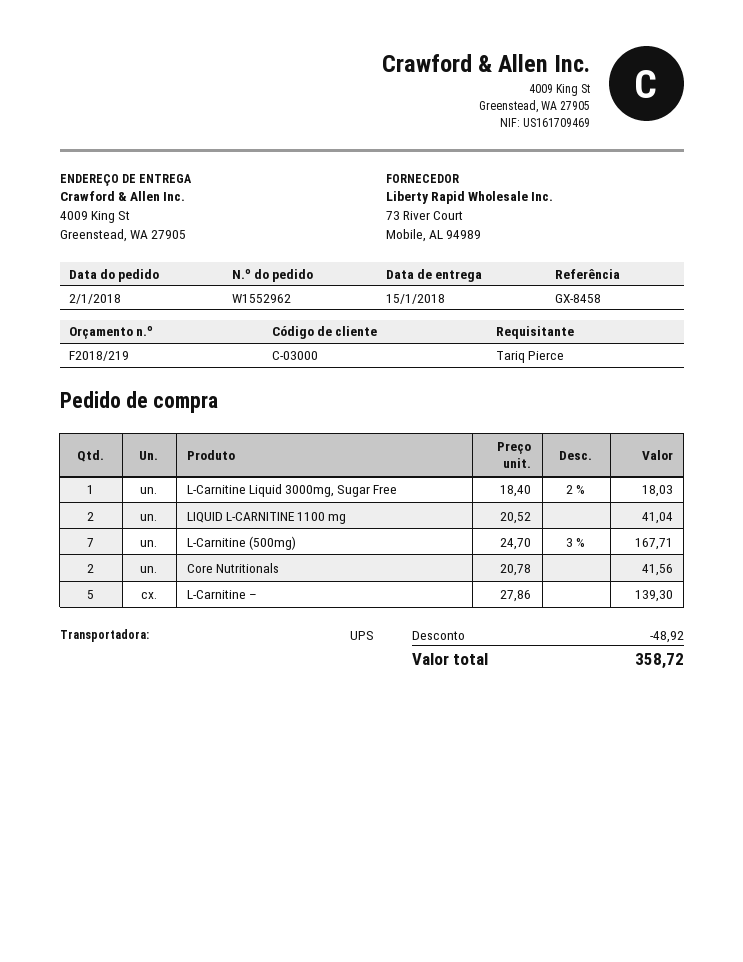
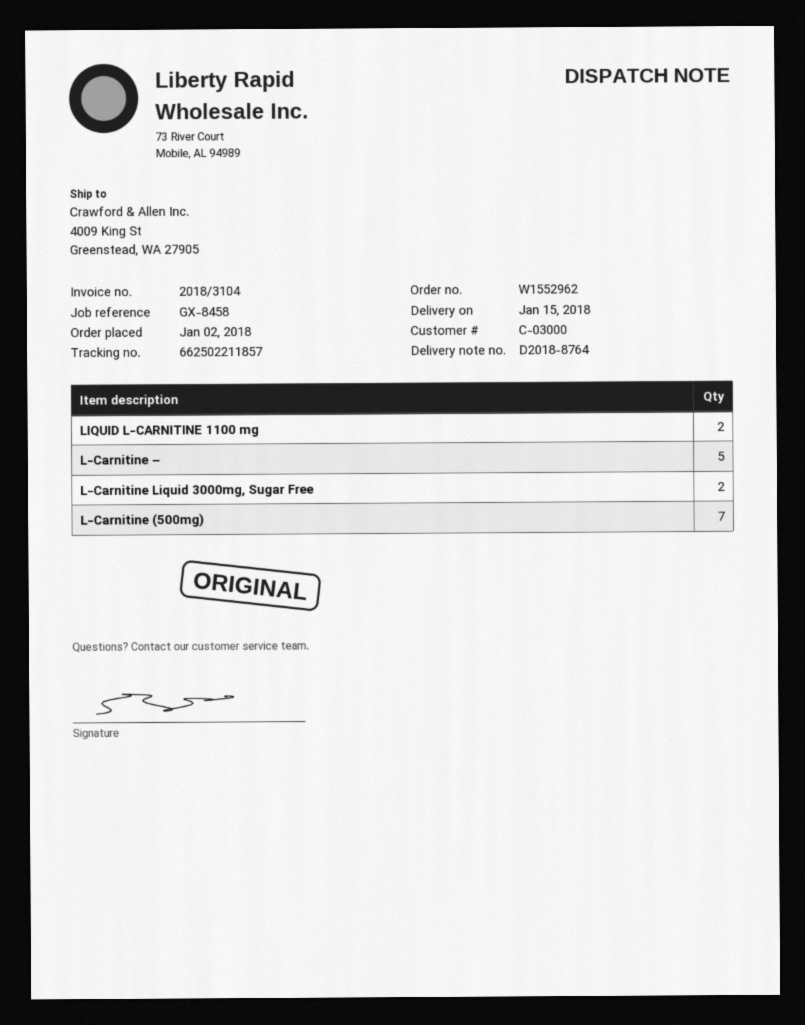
L-Carnitine Liquid 3000mg, Sugar Free: 1 -> 2
Core Nutritionals: 2 -> none

